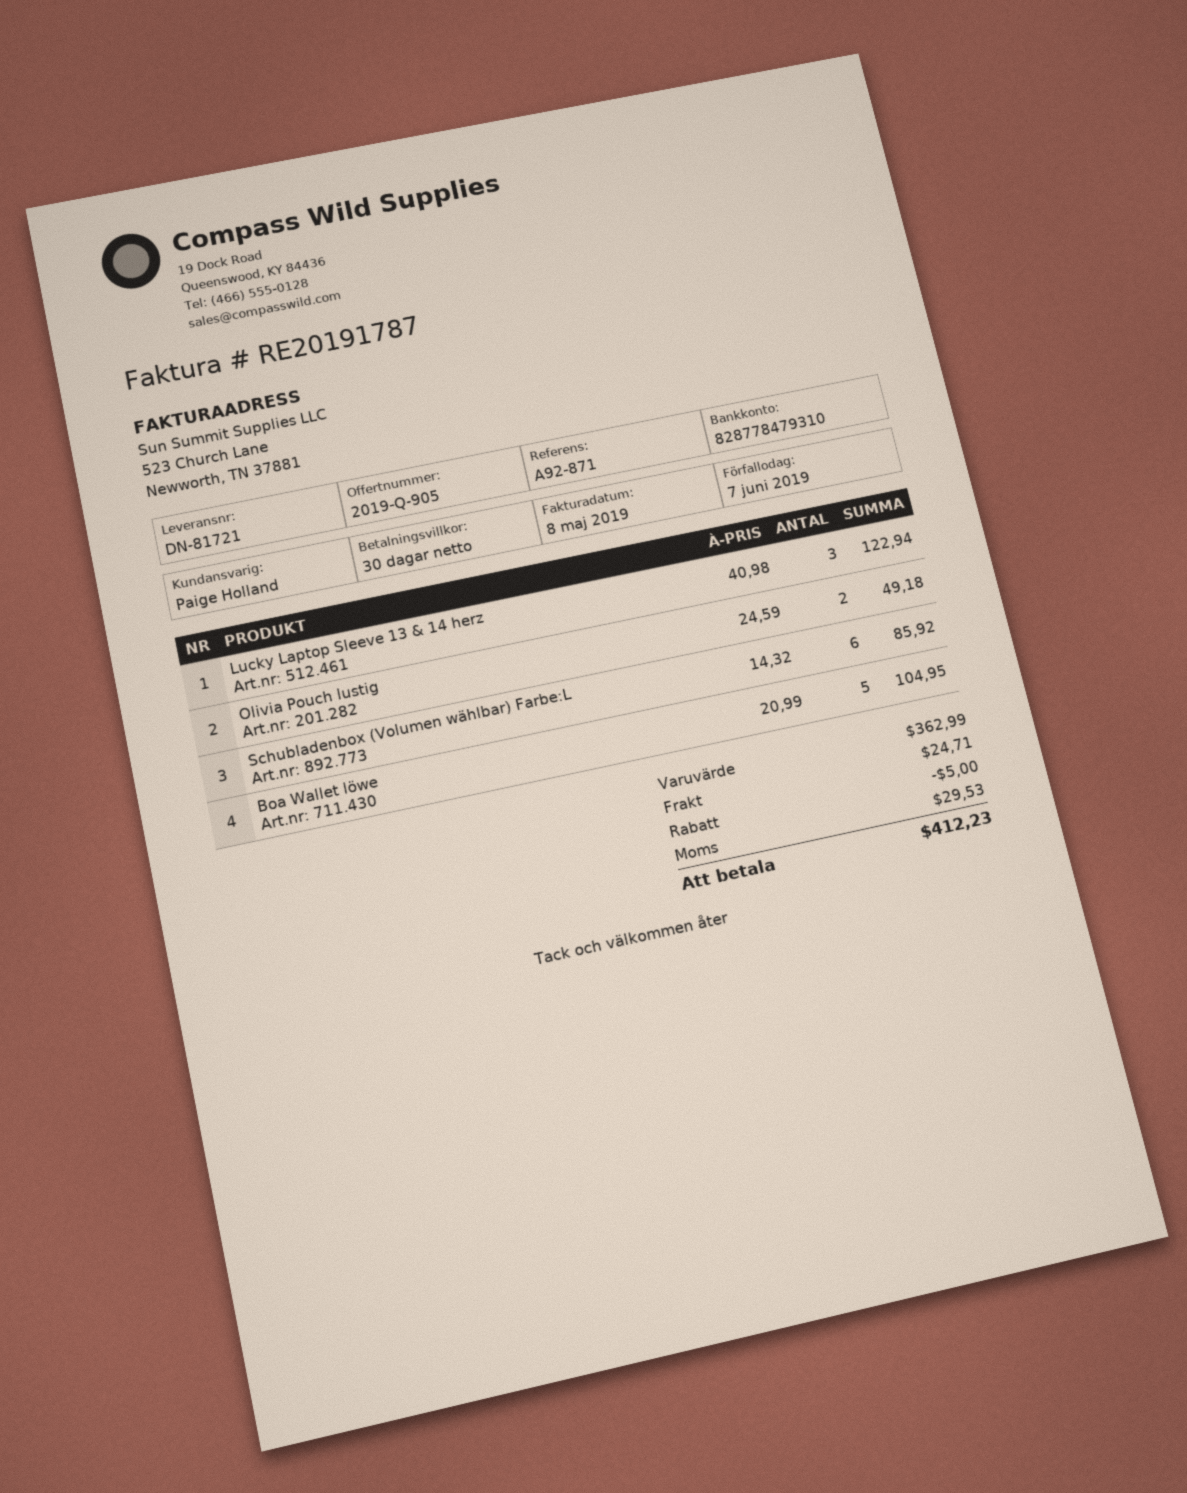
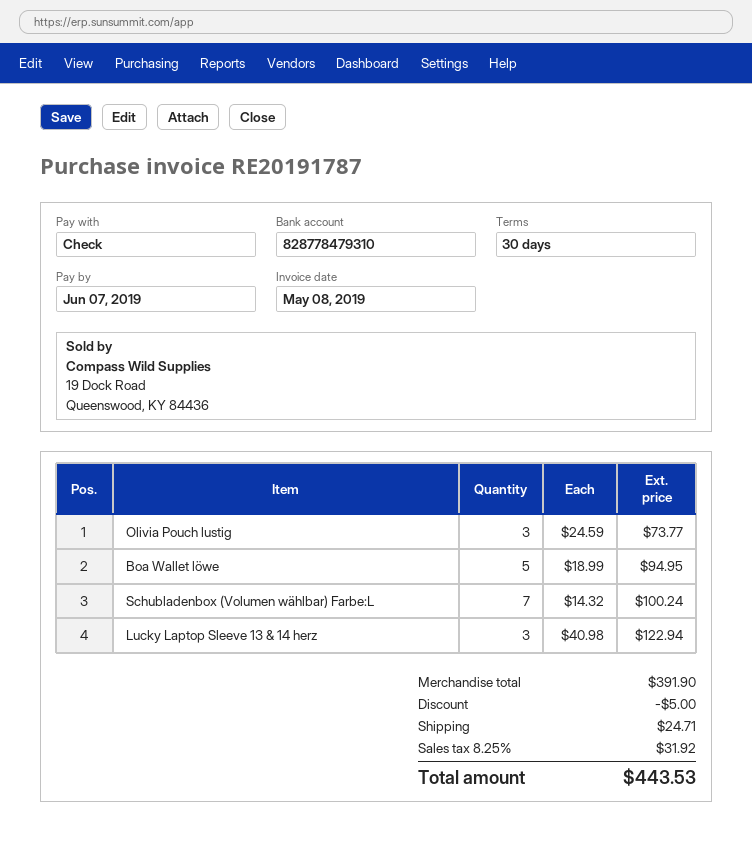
Olivia Pouch lustig: 2 x 24.59 = 49.18 -> 3 x 24.59 = 73.77
Schubladenbox (Volumen wählbar) Farbe:L: 6 x 14.32 = 85.92 -> 7 x 14.32 = 100.24
Boa Wallet löwe: 5 x 20.99 = 104.95 -> 5 x 18.99 = 94.95
subtotal: 362.99 -> 391.90
tax: 29.53 -> 31.92
total: 412.23 -> 443.53

